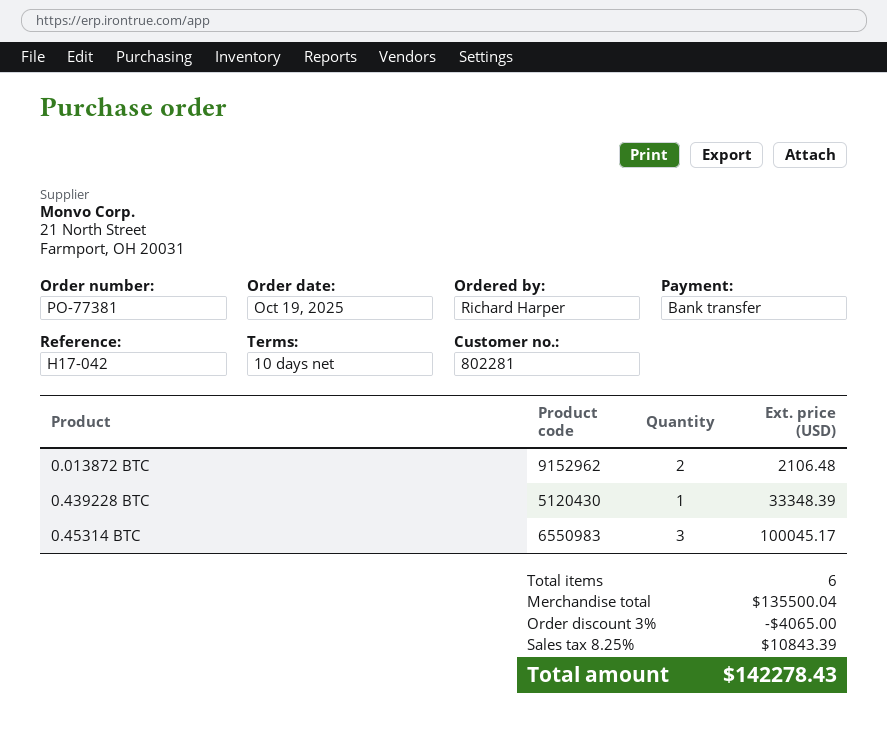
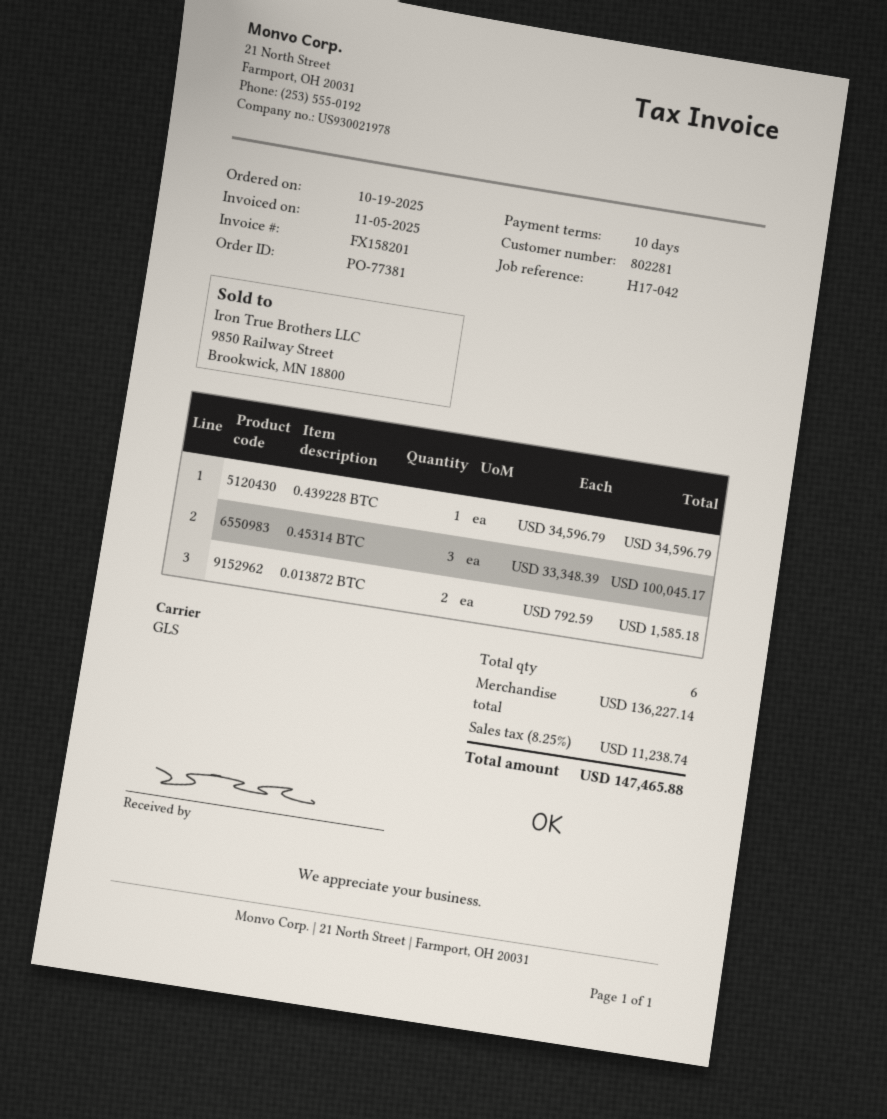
0.013872 BTC: 2 for 2106.48 -> 2 for 1585.18
0.439228 BTC: 1 for 33348.39 -> 1 for 34596.79
subtotal: 135500.04 -> 136227.14
discount: 3% = 4065.00 -> none
tax: 8.25% = 10843.39 -> 8.25% = 11238.74
total: 142278.43 -> 147465.88

